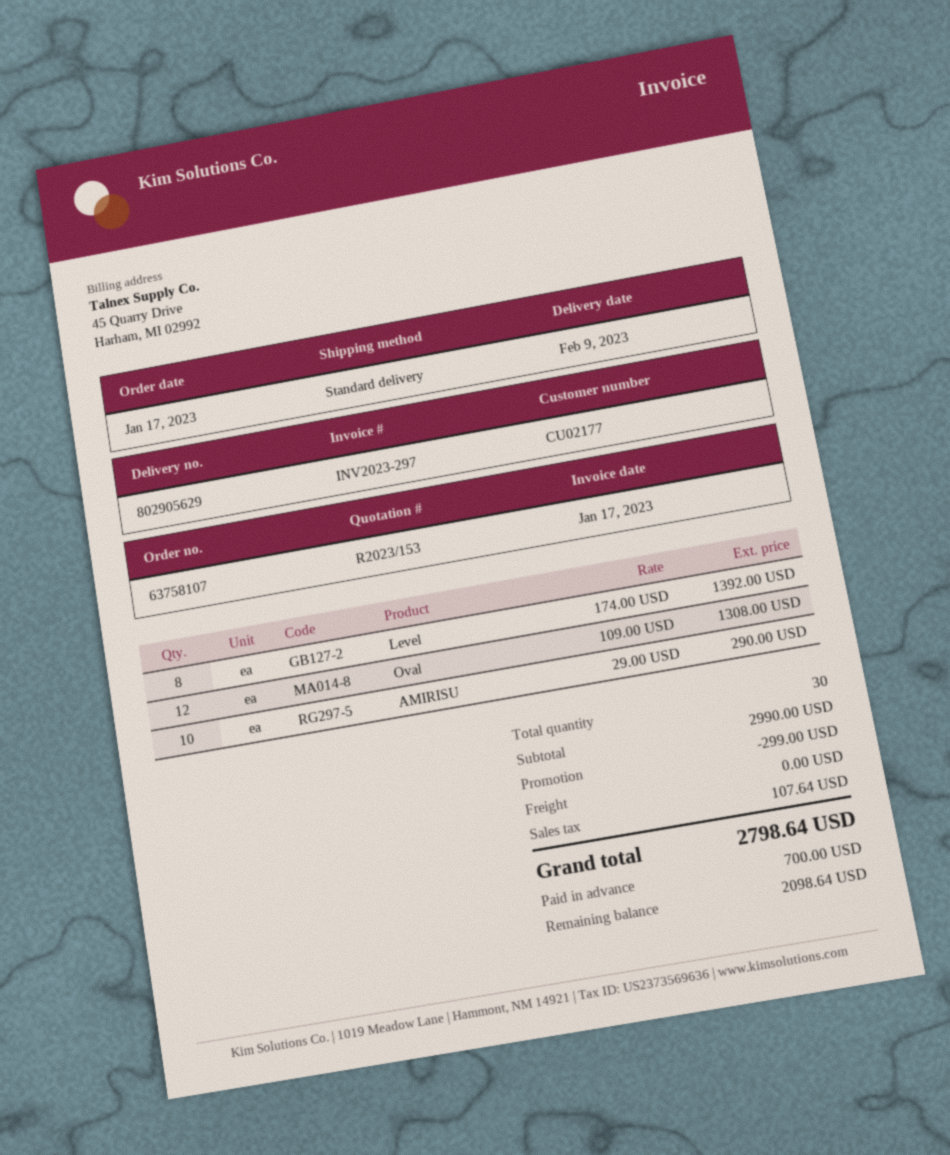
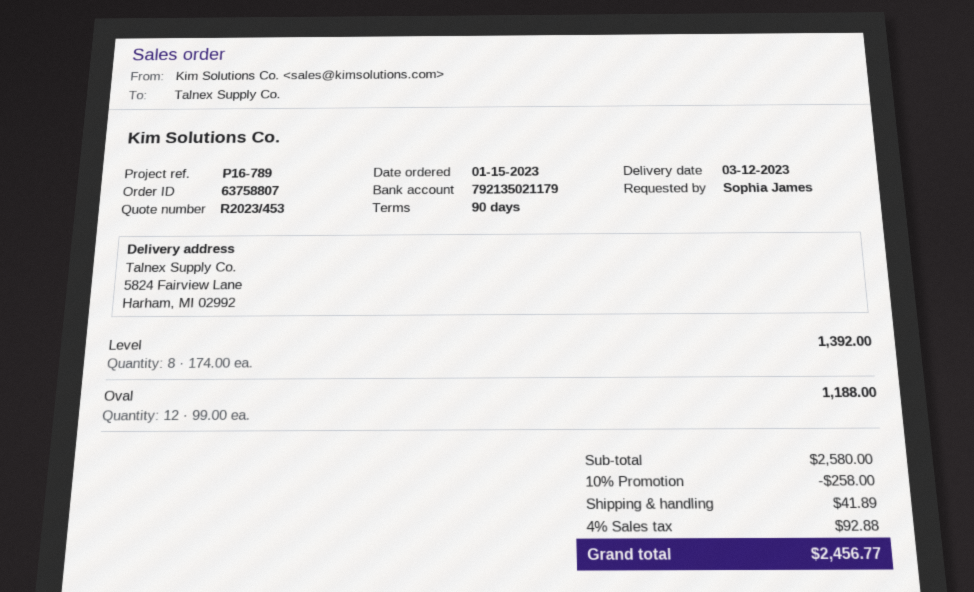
quote number: R2023/153 -> R2023/453
order number: 63758107 -> 63758807
order date: 2023-01-17 -> 2023-01-15
delivery date: 2023-02-09 -> 2023-03-12
Oval: 12 x 109.00 = 1308.00 -> 12 x 99.00 = 1188.00
AMIRISU: 10 x 29.00 = 290.00 -> none
subtotal: 2990.00 -> 2580.00
discount: 299.00 -> 258.00
shipping: 0.00 -> 41.89
tax: 107.64 -> 92.88
total: 2798.64 -> 2456.77

